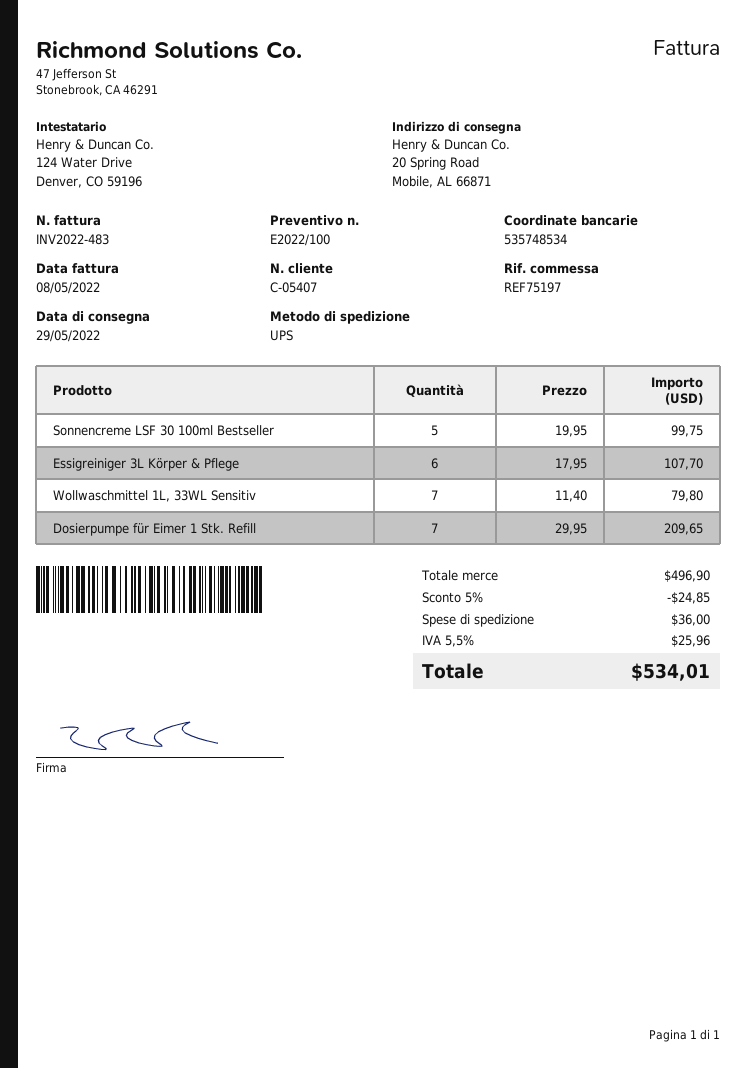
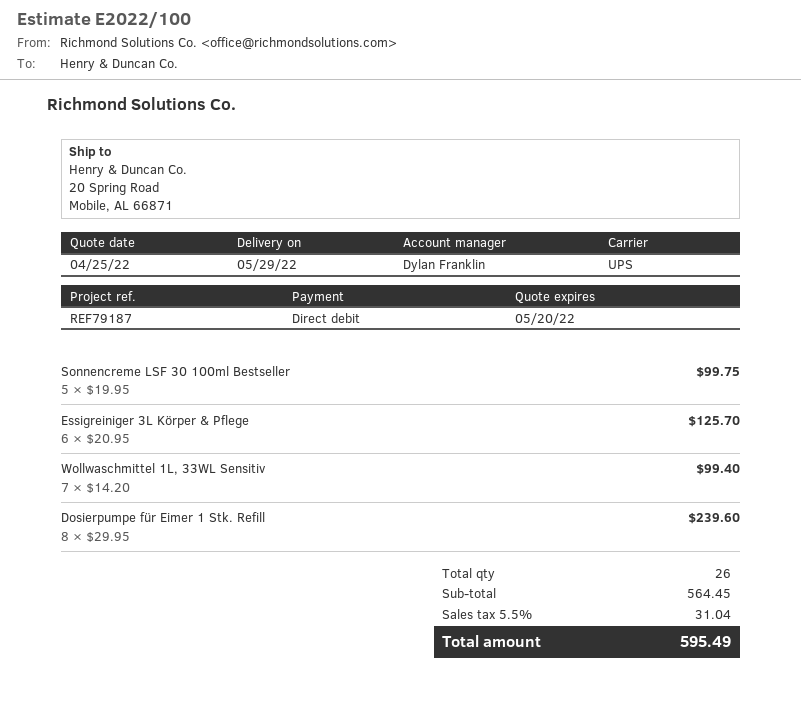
reference: REF75197 -> REF79187
Essigreiniger 3L Körper & Pflege: 6 x 17.95 = 107.70 -> 6 x 20.95 = 125.70
Wollwaschmittel 1L, 33WL Sensitiv: 7 x 11.40 = 79.80 -> 7 x 14.20 = 99.40
Dosierpumpe für Eimer 1 Stk. Refill: 7 x 29.95 = 209.65 -> 8 x 29.95 = 239.60
subtotal: 496.90 -> 564.45
discount: 5% = 24.85 -> none
shipping: 36.00 -> none
tax: 5.5% = 25.96 -> 5.5% = 31.04
total: 534.01 -> 595.49

